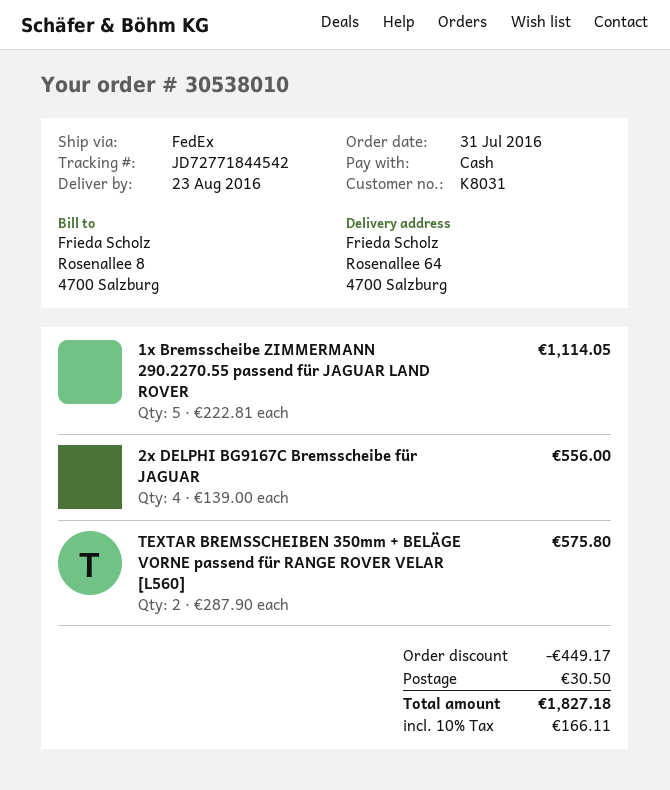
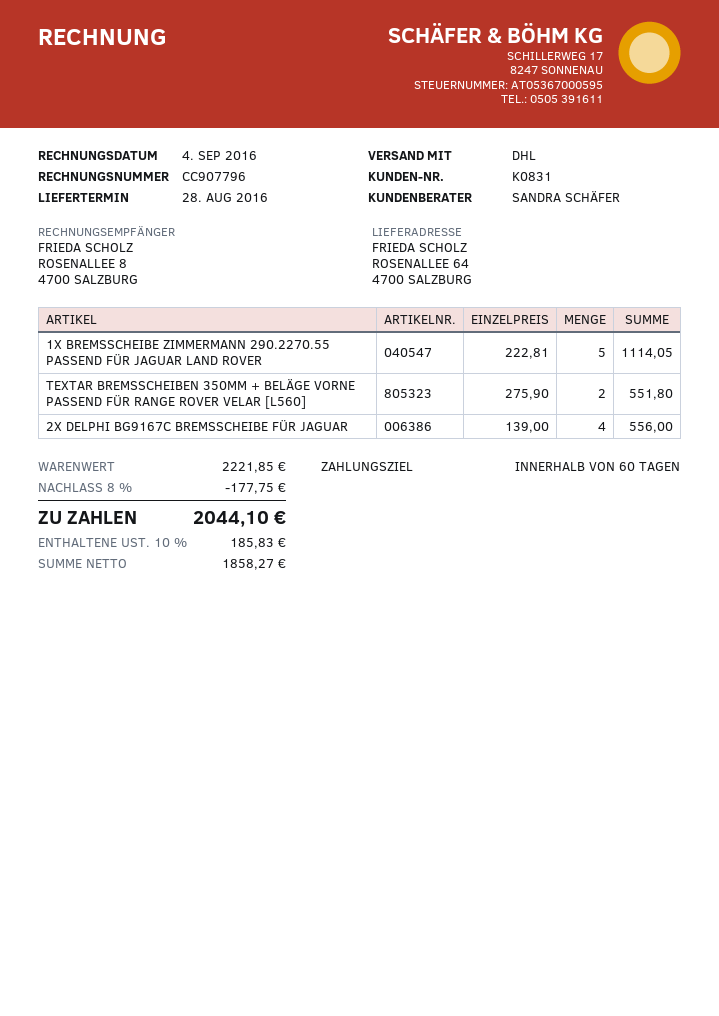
delivery date: 2016-08-23 -> 2016-08-28
customer number: K8031 -> K0831
shipping method: FedEx -> DHL
TEXTAR BREMSSCHEIBEN 350mm + BELÄGE VORNE passend für RANGE ROVER VELAR [L560]: 2 x 287.90 = 575.80 -> 2 x 275.90 = 551.80
discount: 449.17 -> 177.75
shipping: 30.50 -> none
tax: 10% = 166.11 -> 10% = 185.83
total: 1827.18 -> 2044.10

